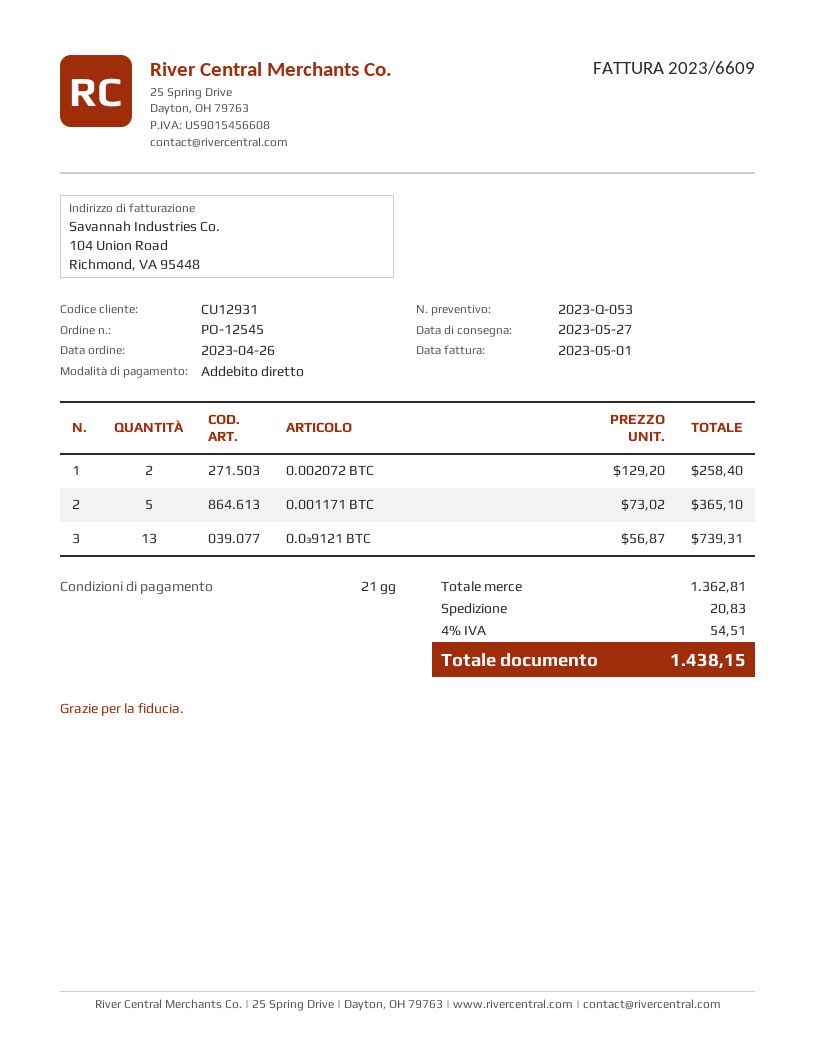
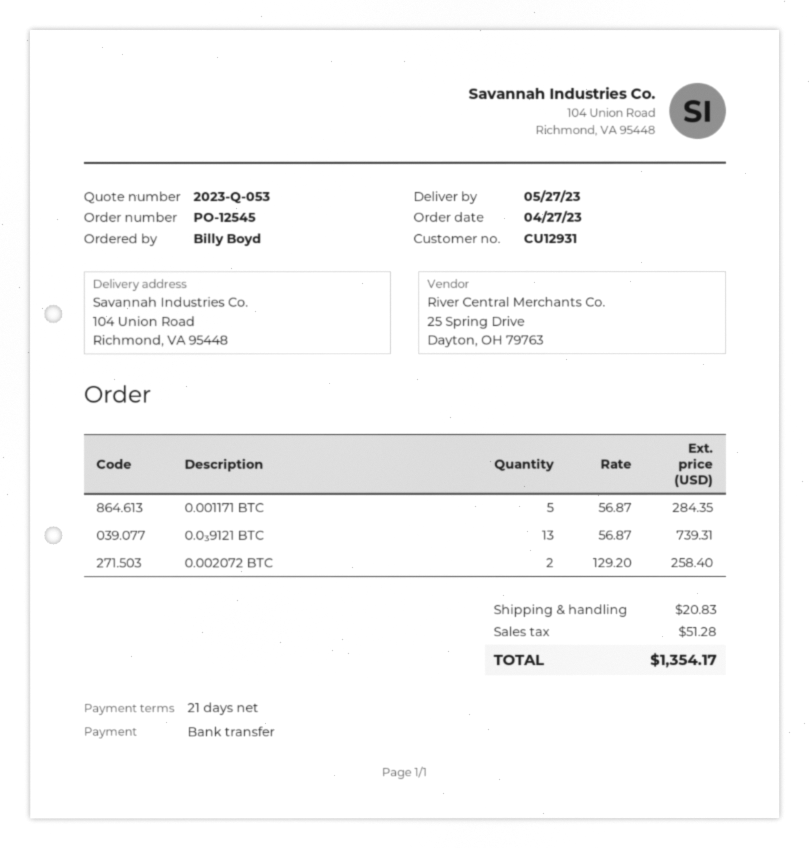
order date: 2023-04-26 -> 2023-04-27
payment method: direct debit -> bank transfer
0.001171 BTC: 5 x 73.02 = 365.10 -> 5 x 56.87 = 284.35
tax: 54.51 -> 51.28
total: 1438.15 -> 1354.17

